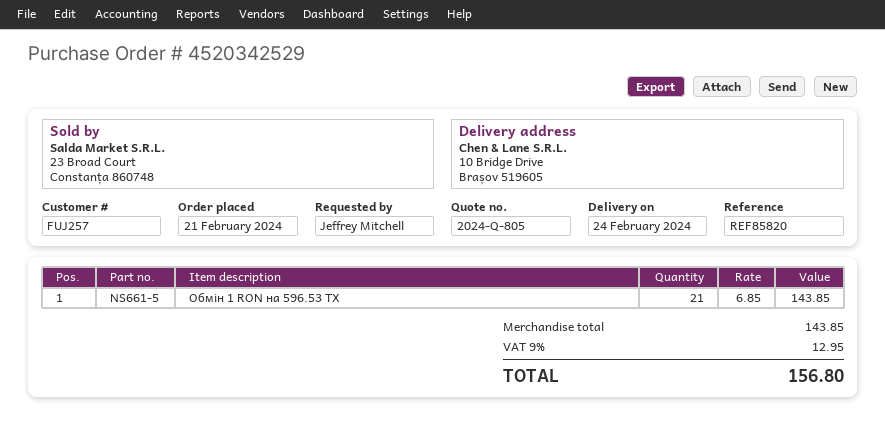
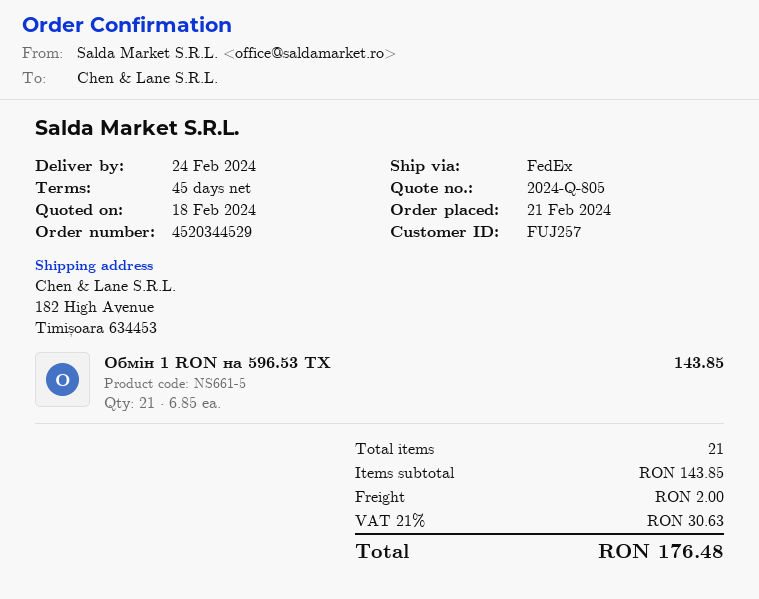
order number: 4520342529 -> 4520344529
ship to: 10 Bridge Drive, Brașov 519605 -> 182 High Avenue, Timișoara 634453
shipping: none -> 2.00
tax: 9% = 12.95 -> 21% = 30.63
total: 156.80 -> 176.48

